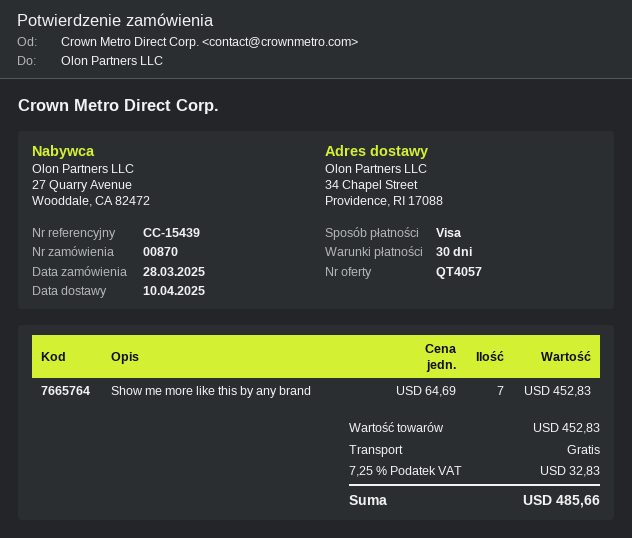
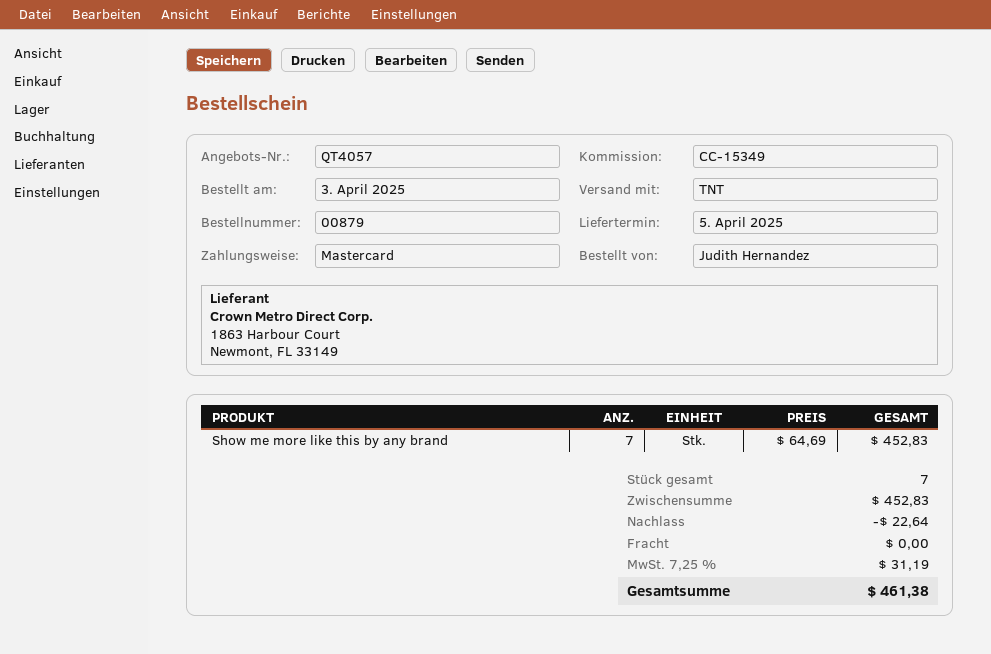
order number: 00870 -> 00879
order date: 2025-03-28 -> 2025-04-03
delivery date: 2025-04-10 -> 2025-04-05
reference: CC-15439 -> CC-15349
payment method: Visa -> Mastercard
discount: none -> 22.64
tax: 7.25% = 32.83 -> 7.25% = 31.19
total: 485.66 -> 461.38

